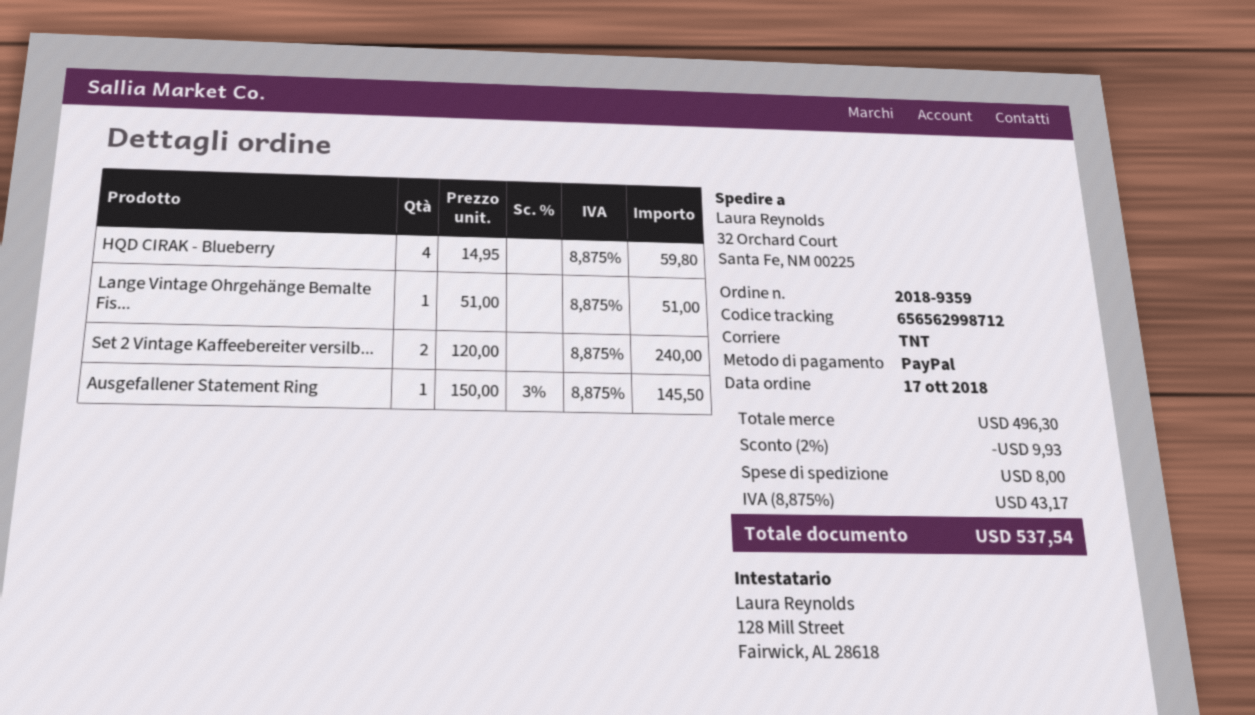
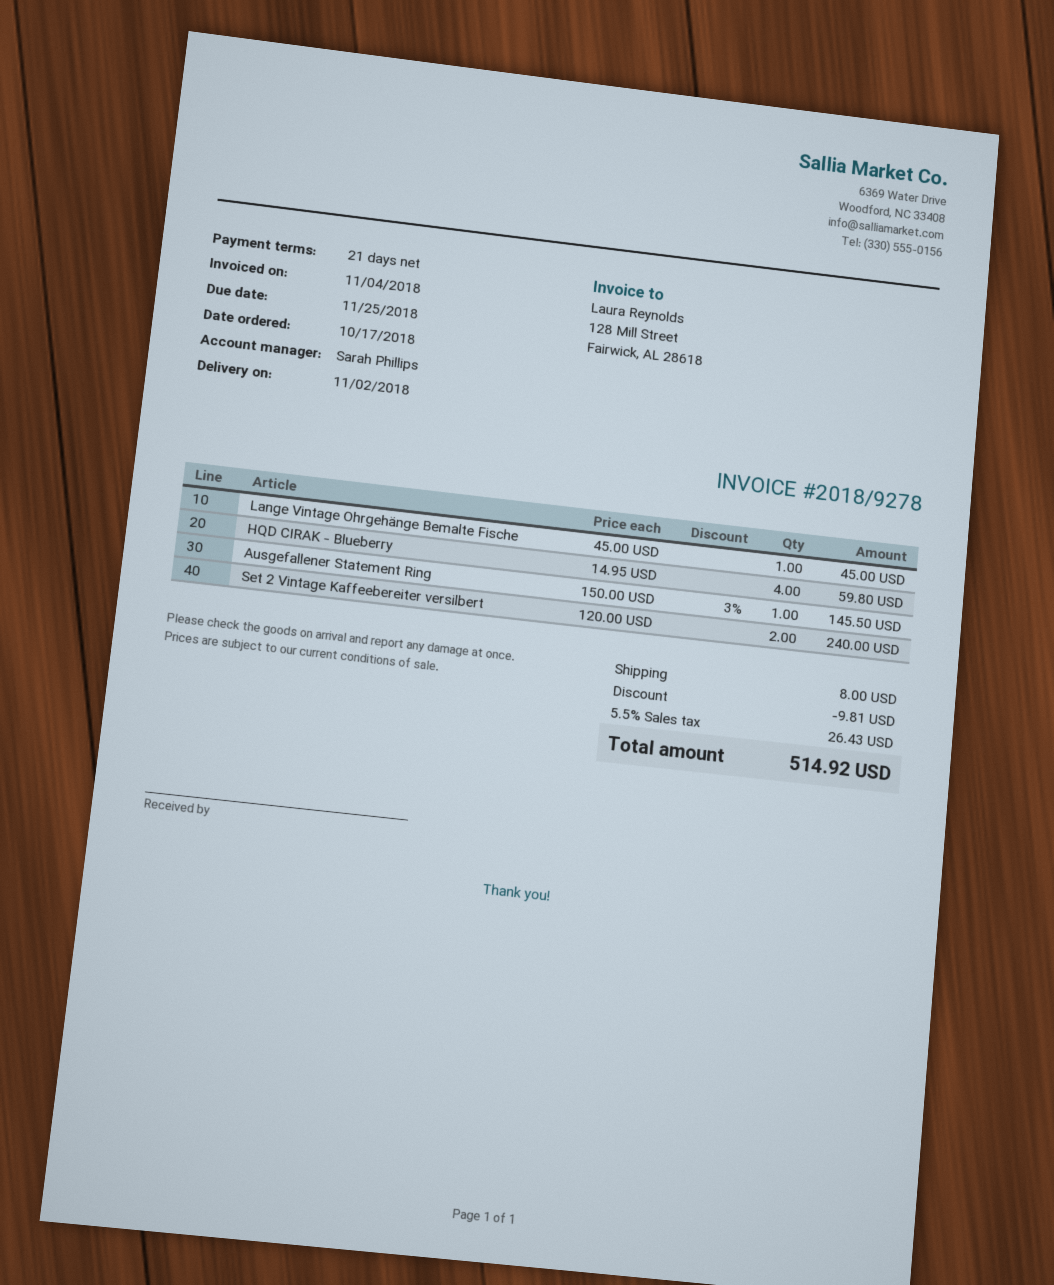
Lange Vintage Ohrgehänge Bemalte Fis...: 1 x 51.00 = 51.00 -> 1 x 45.00 = 45.00
discount: 9.93 -> 9.81
tax: 8.875% = 43.17 -> 5.5% = 26.43
total: 537.54 -> 514.92

